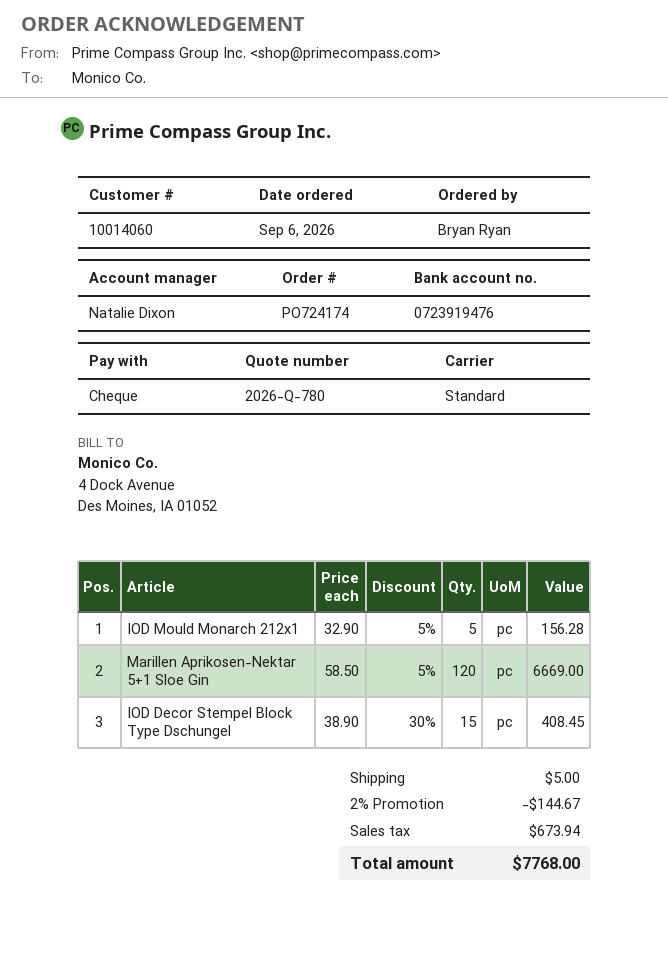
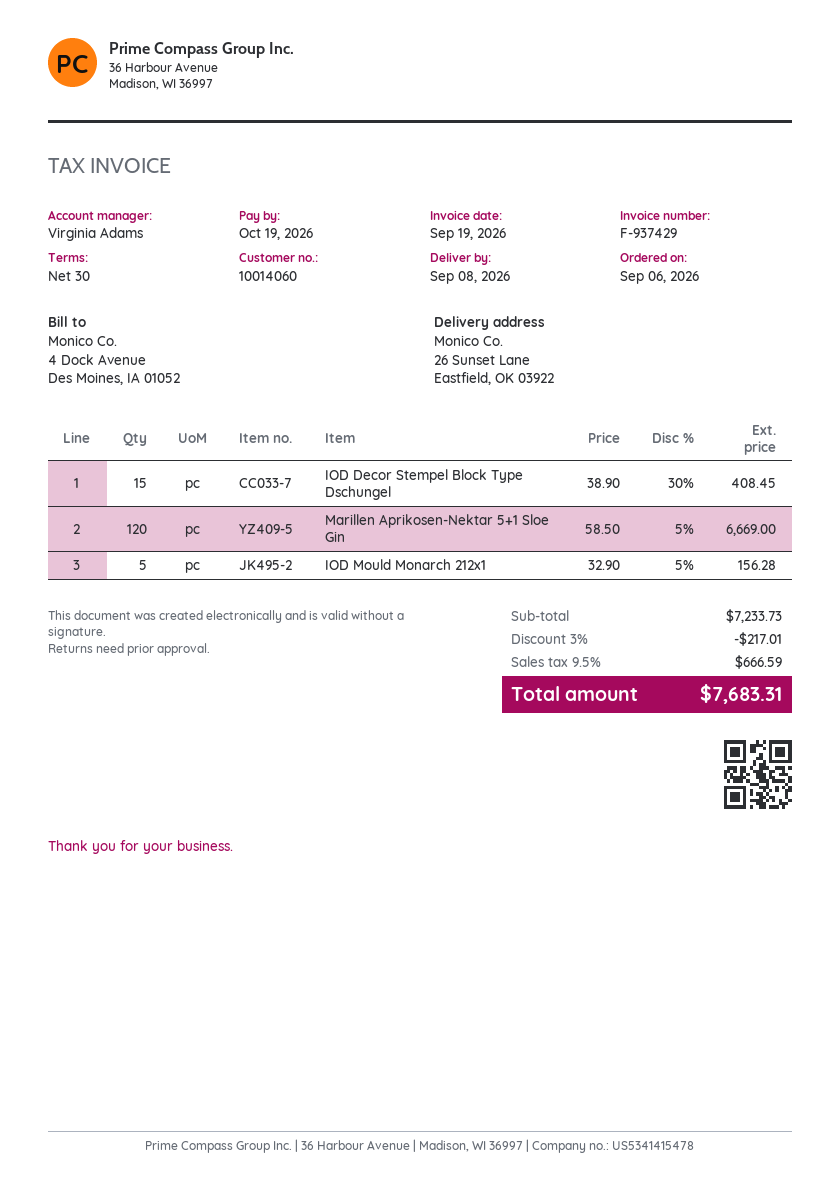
sales rep: Natalie Dixon -> Virginia Adams
discount: 2% = 144.67 -> 3% = 217.01
shipping: 5.00 -> none
tax: 673.94 -> 666.59
total: 7768.00 -> 7683.31

